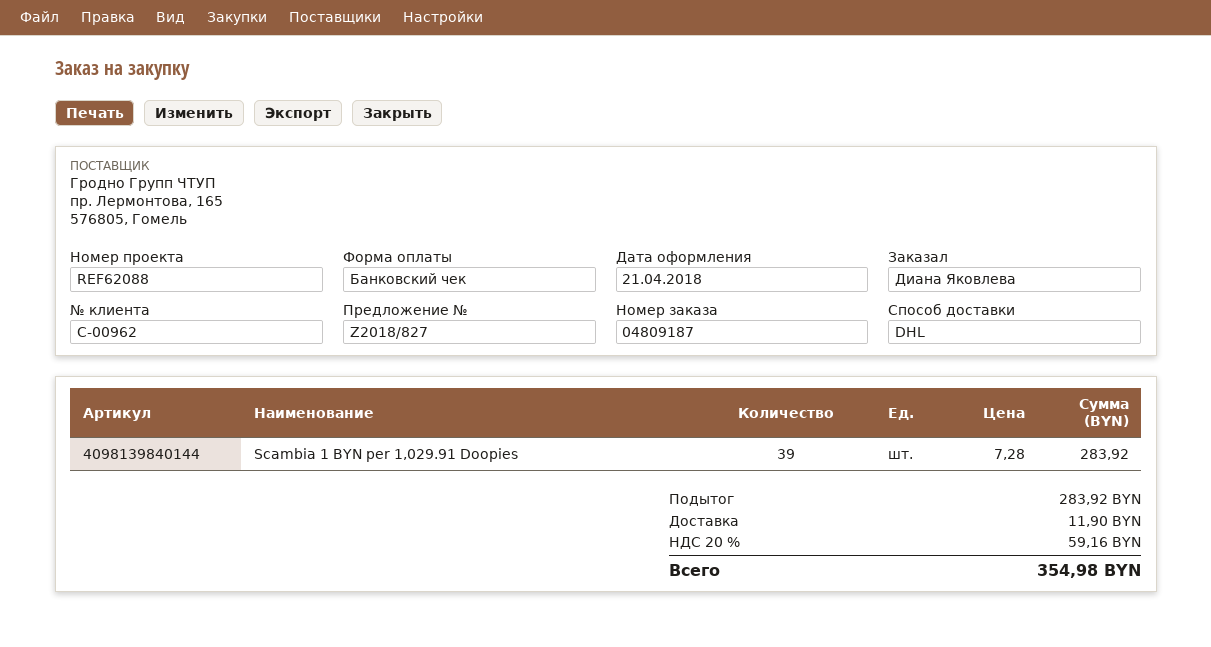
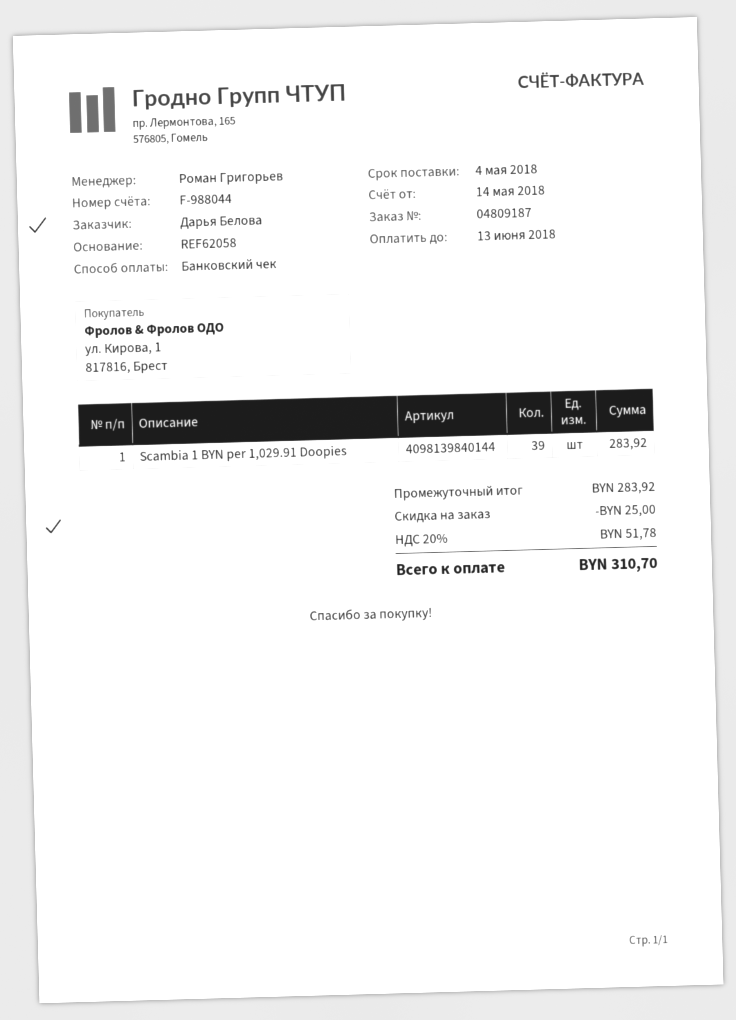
reference: REF62088 -> REF62058
ordered by: Диана Яковлева -> Дарья Белова
discount: none -> 25.00
shipping: 11.90 -> none
tax: 20% = 59.16 -> 20% = 51.78
total: 354.98 -> 310.70

